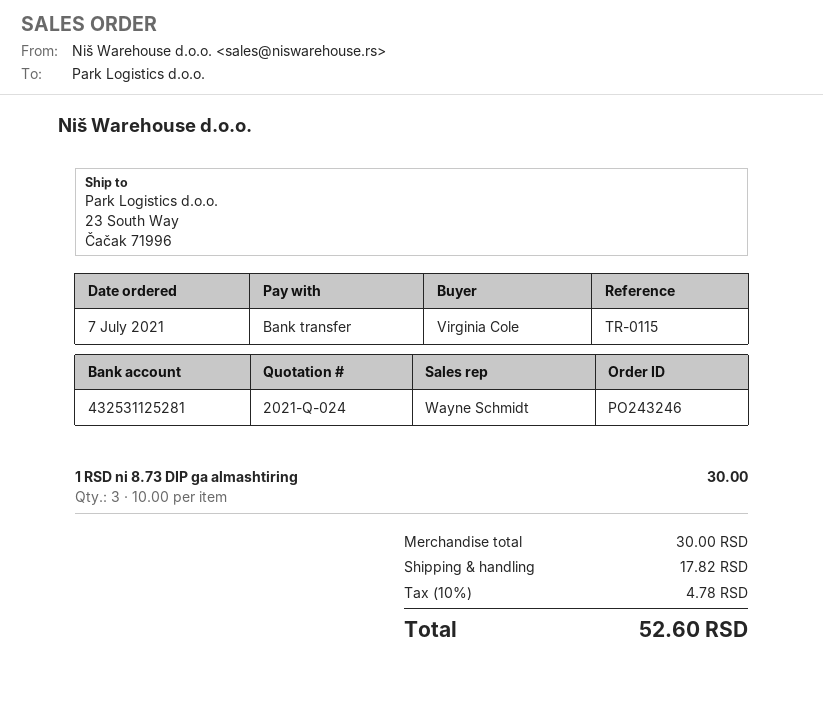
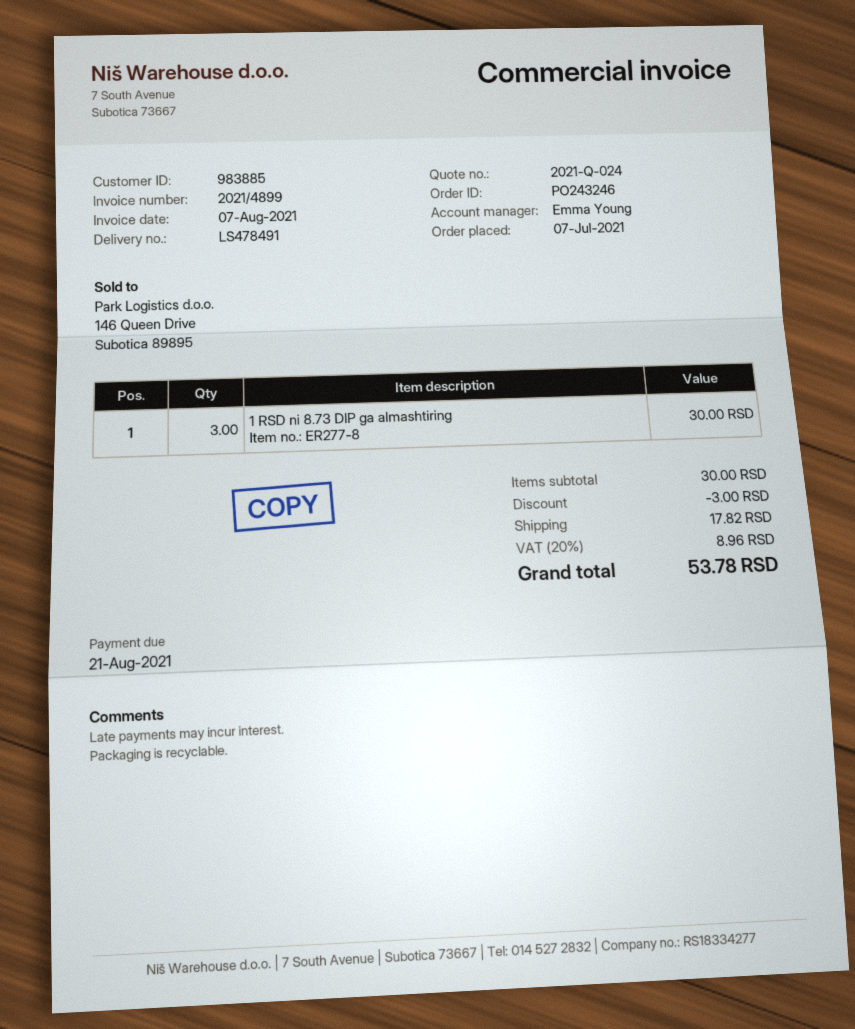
sales rep: Wayne Schmidt -> Emma Young
discount: none -> 3.00
tax: 10% = 4.78 -> 20% = 8.96
total: 52.60 -> 53.78

